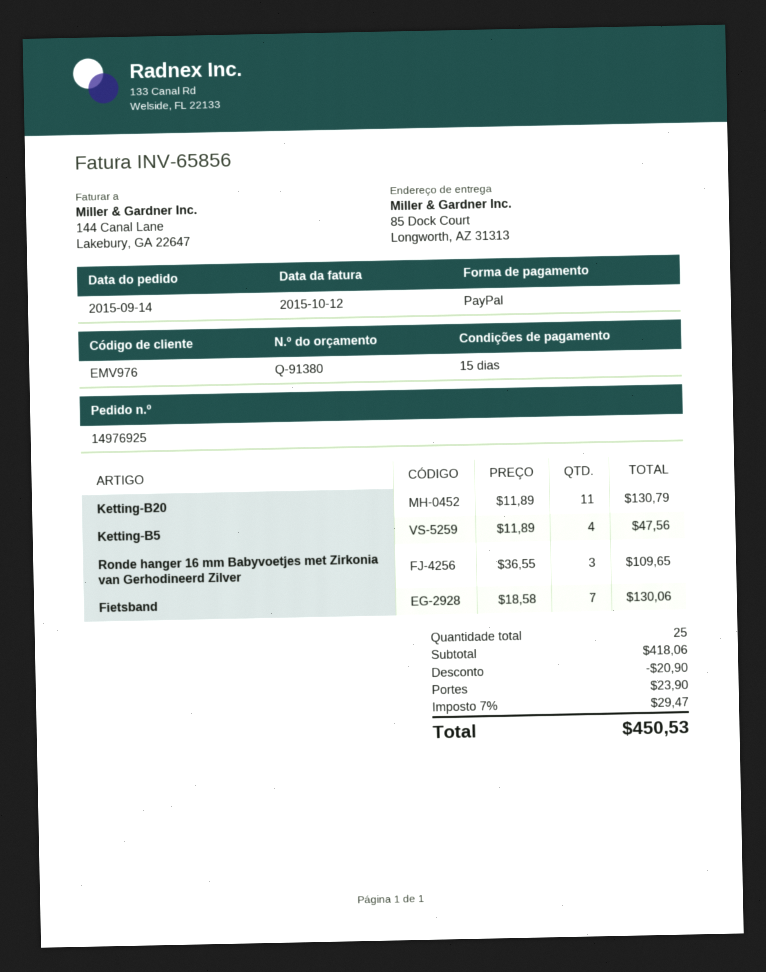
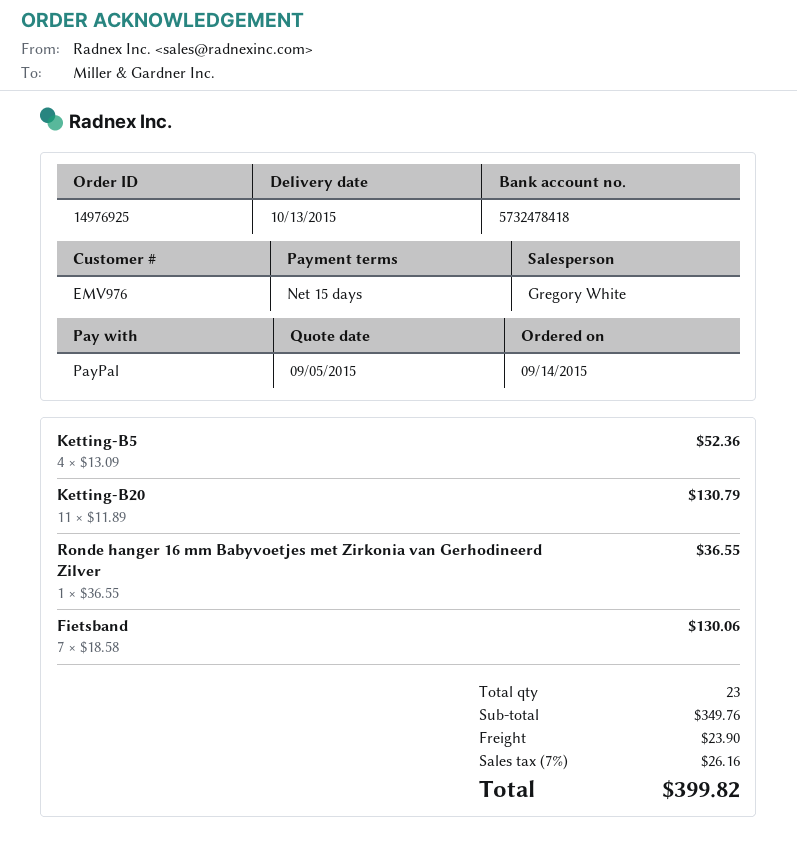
Ketting-B5: 4 x 11.89 = 47.56 -> 4 x 13.09 = 52.36
Ronde hanger 16 mm Babyvoetjes met Zirkonia van Gerhodineerd Zilver: 3 x 36.55 = 109.65 -> 1 x 36.55 = 36.55
total quantity: 25 -> 23
subtotal: 418.06 -> 349.76
discount: 20.90 -> none
tax: 7% = 29.47 -> 7% = 26.16
total: 450.53 -> 399.82

